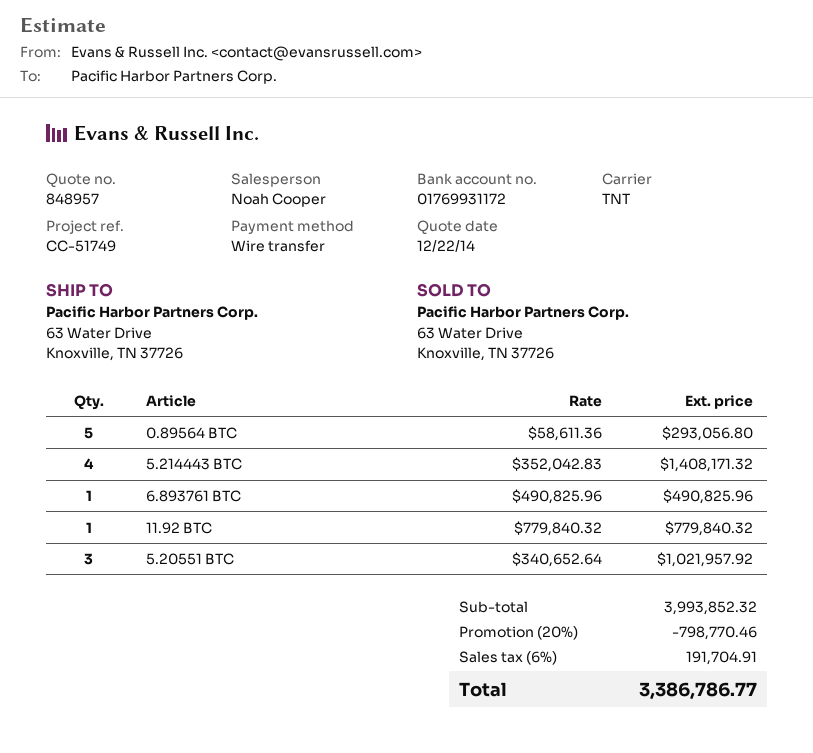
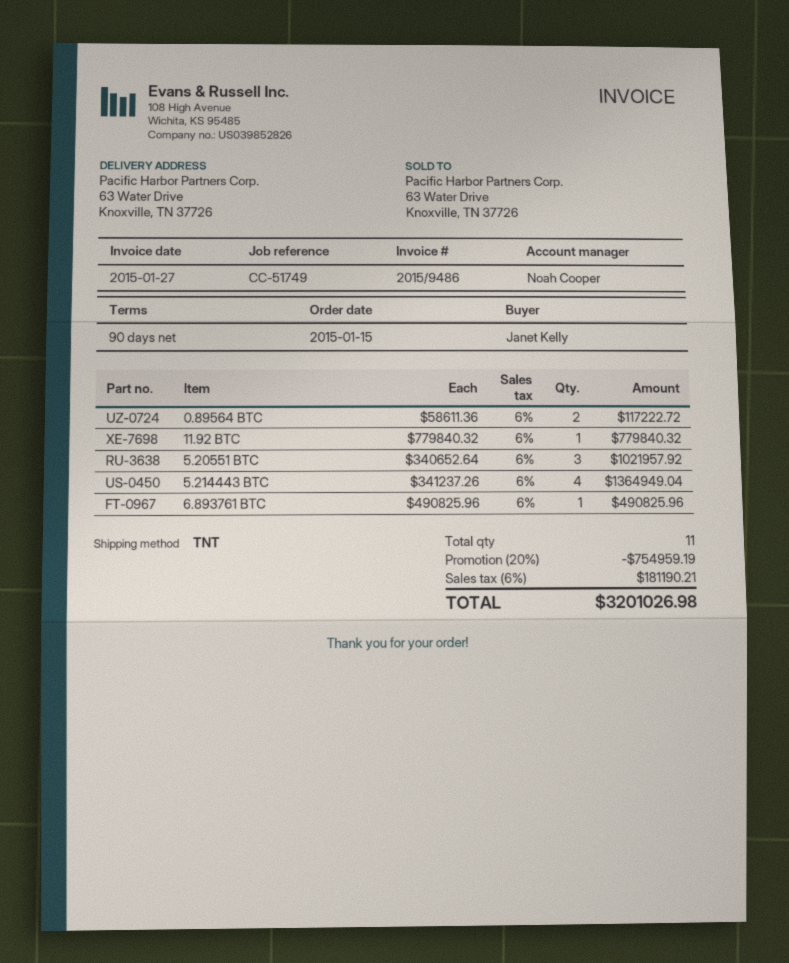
0.89564 BTC: 5 x 58611.36 = 293056.80 -> 2 x 58611.36 = 117222.72
5.214443 BTC: 4 x 352042.83 = 1408171.32 -> 4 x 341237.26 = 1364949.04
discount: 20% = 798770.46 -> 20% = 754959.19
tax: 6% = 191704.91 -> 6% = 181190.21
total: 3386786.77 -> 3201026.98

